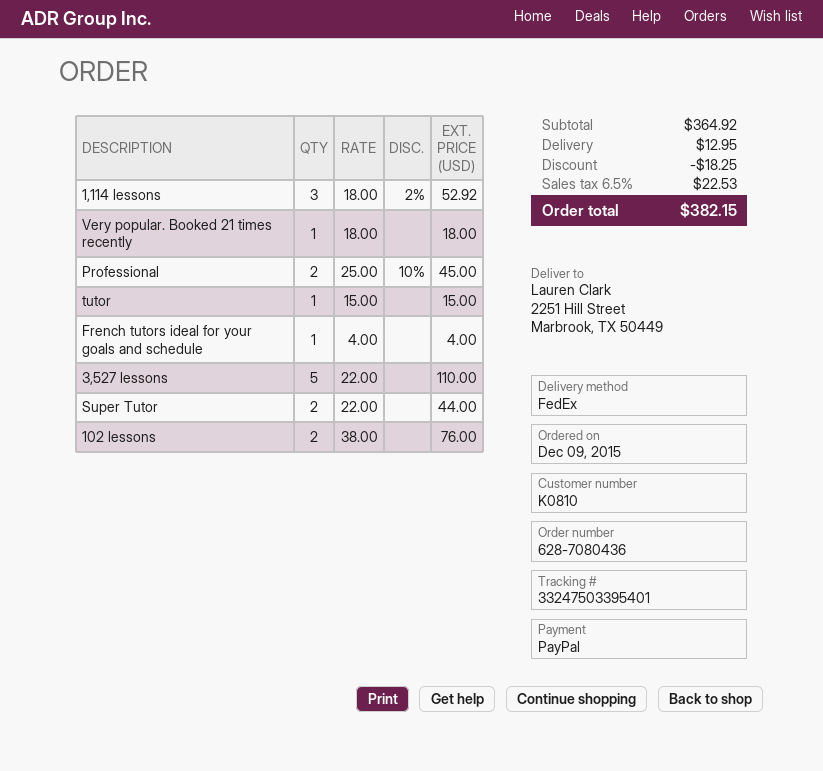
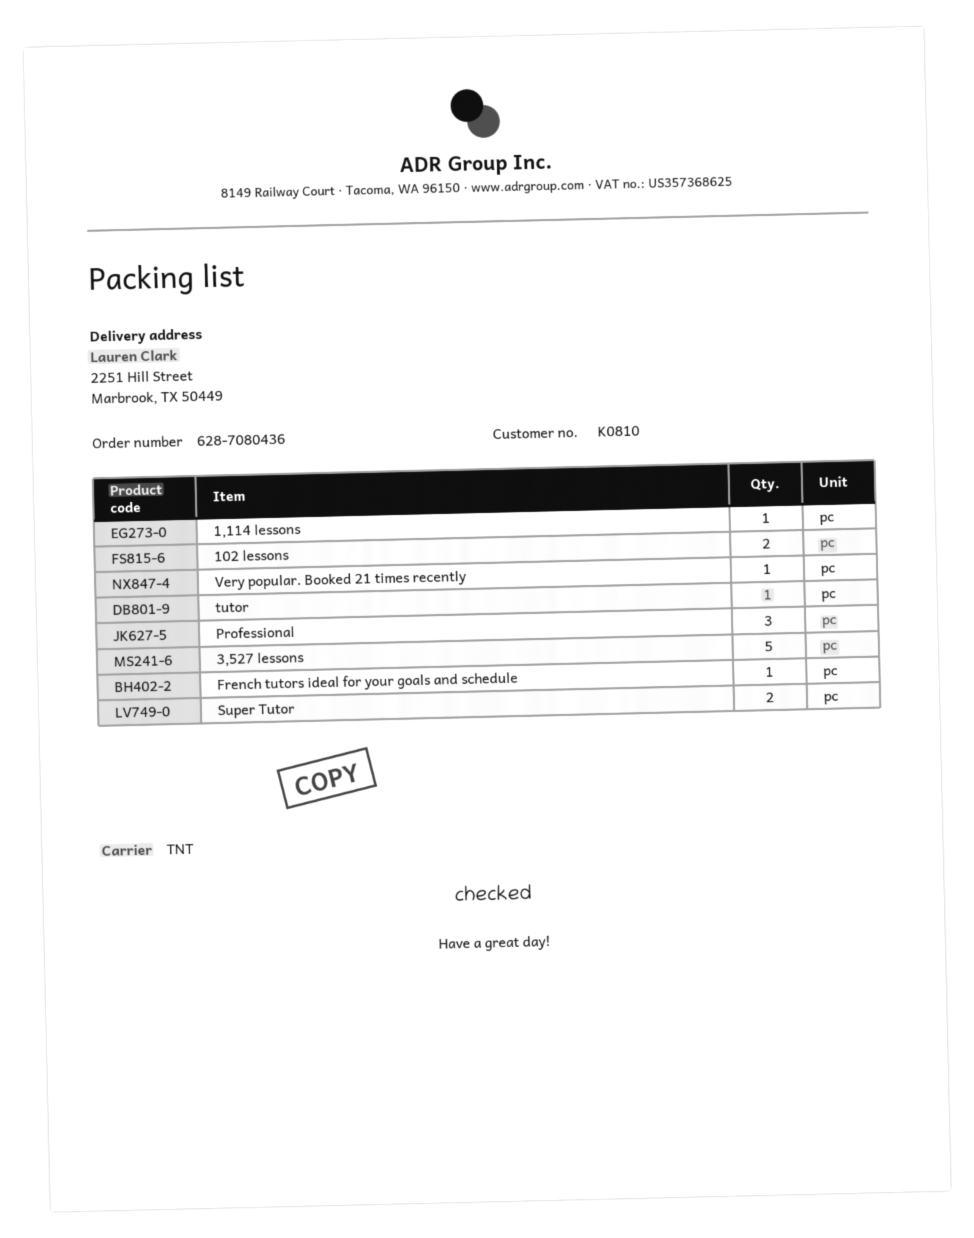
shipping method: FedEx -> TNT
1,114 lessons: 3 -> 1
Professional: 2 -> 3

